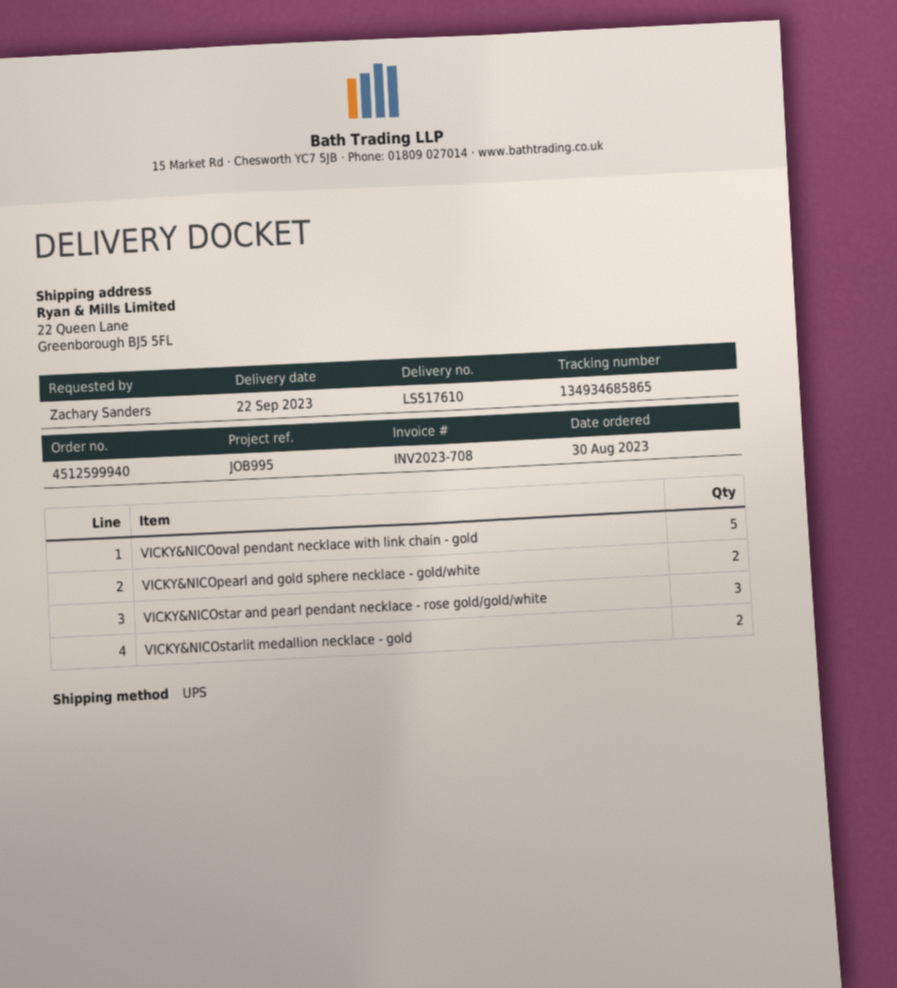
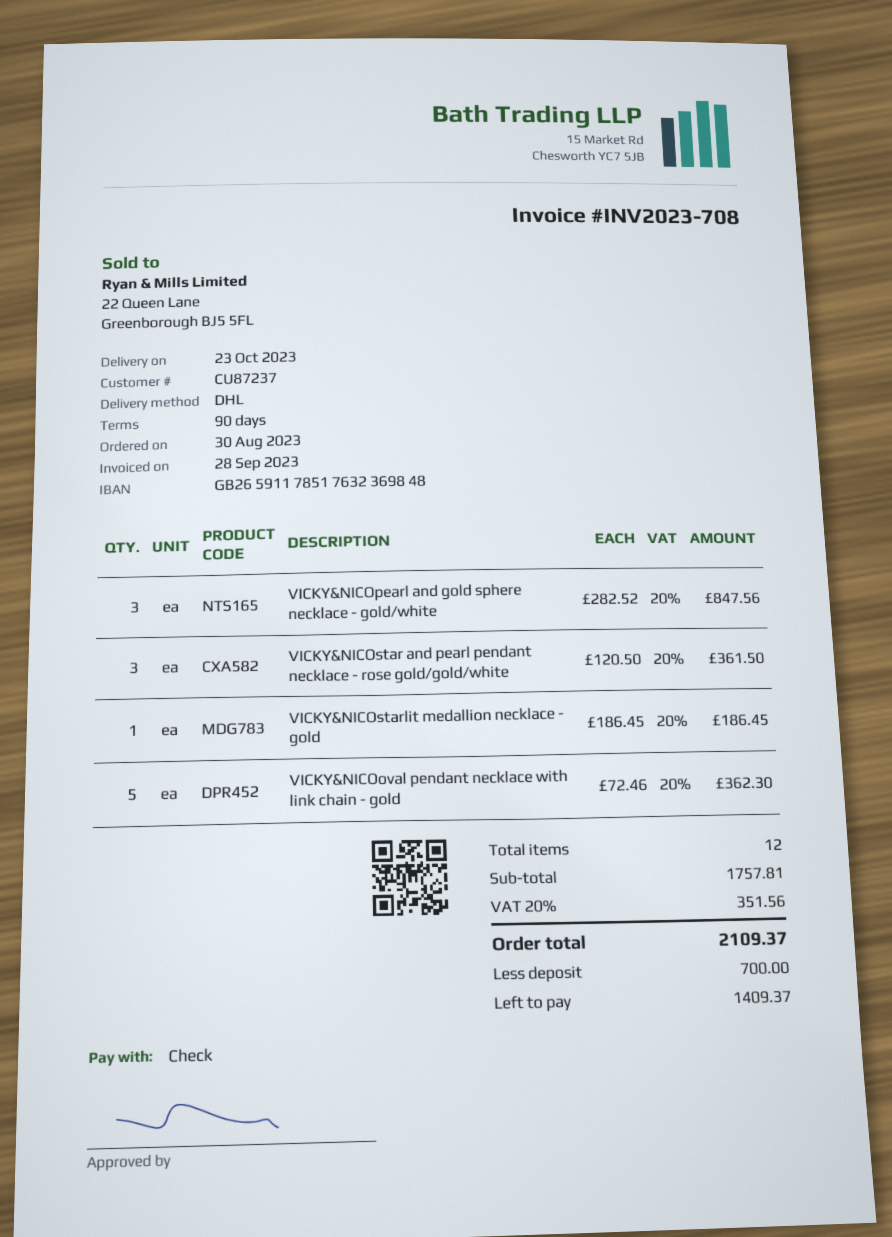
delivery date: 2023-09-22 -> 2023-10-23
shipping method: UPS -> DHL
VICKY&NICOpearl and gold sphere necklace - gold/white: 2 -> 3
VICKY&NICOstarlit medallion necklace - gold: 2 -> 1

